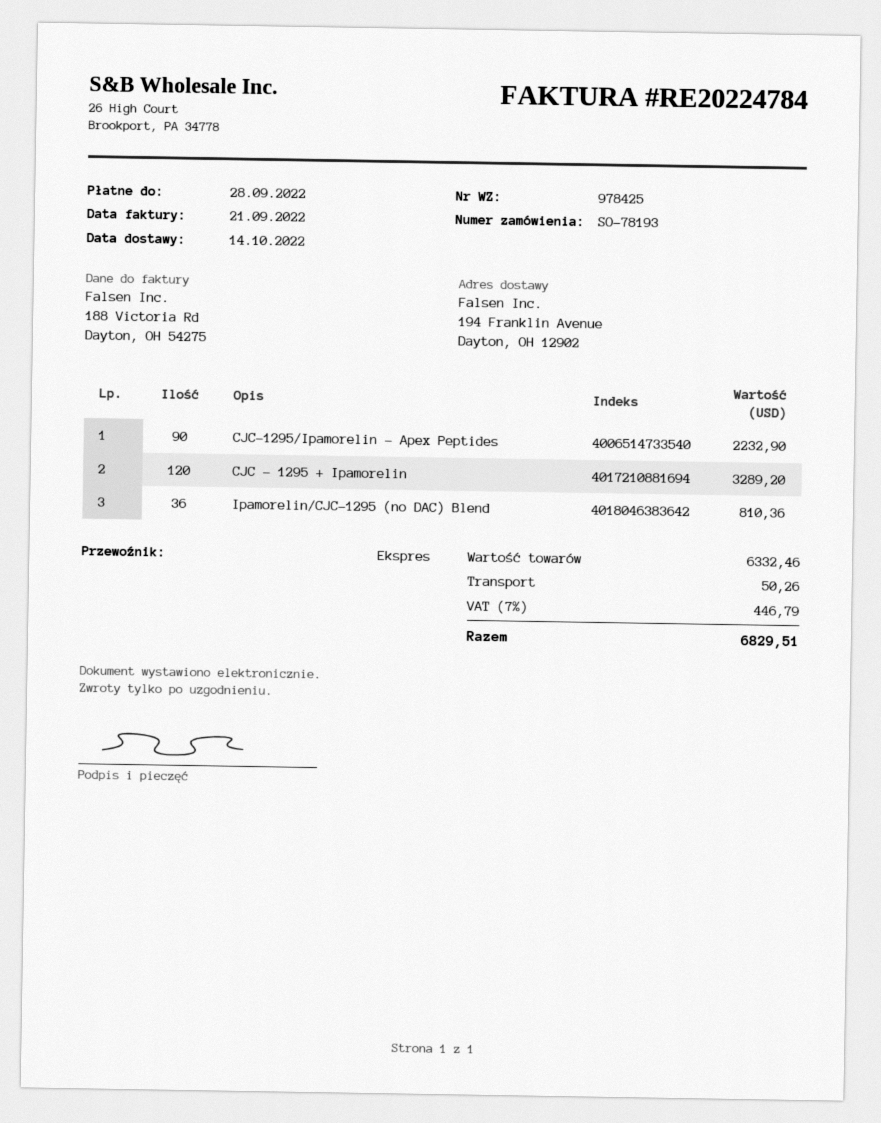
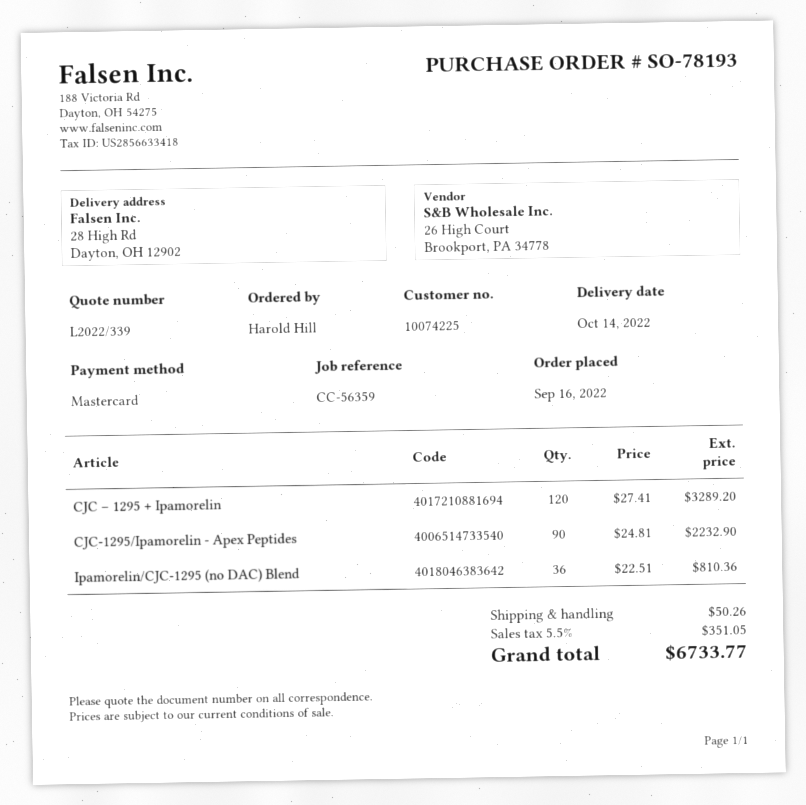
ship to: 194 Franklin Avenue, Dayton, OH 12902 -> 28 High Rd, Dayton, OH 12902
tax: 7% = 446.79 -> 5.5% = 351.05
total: 6829.51 -> 6733.77

